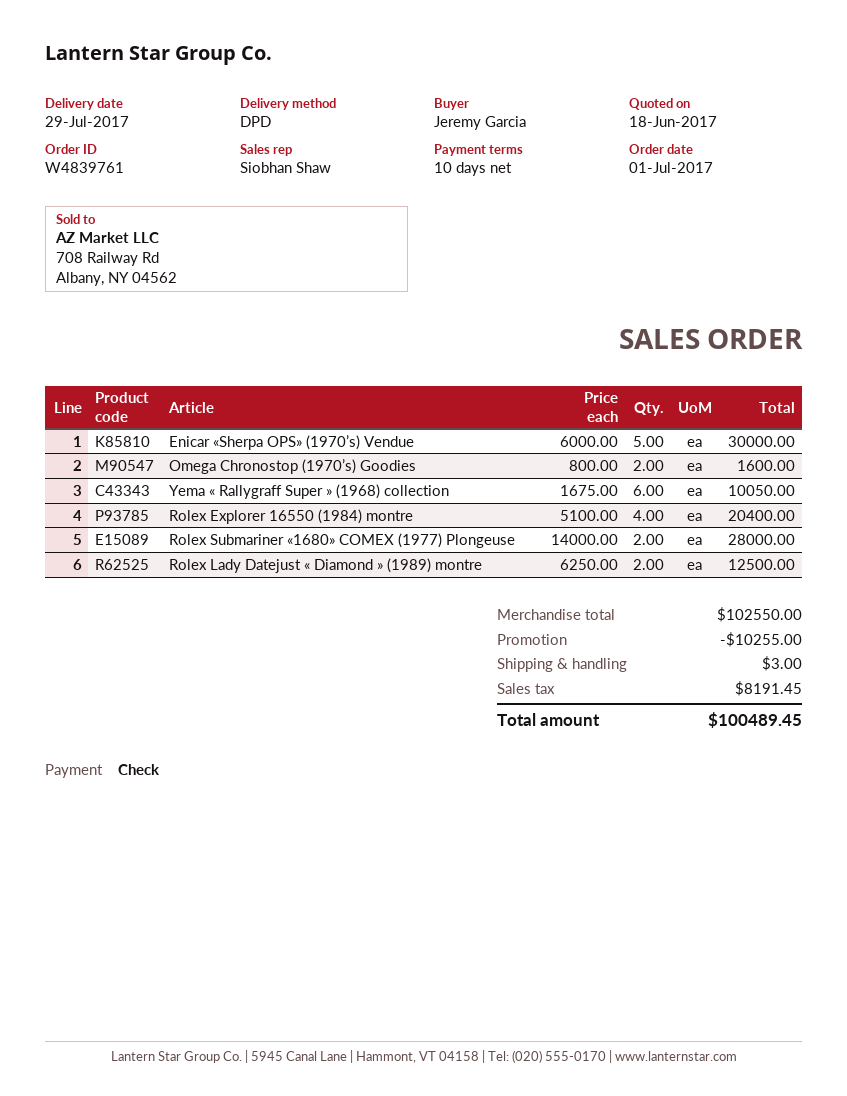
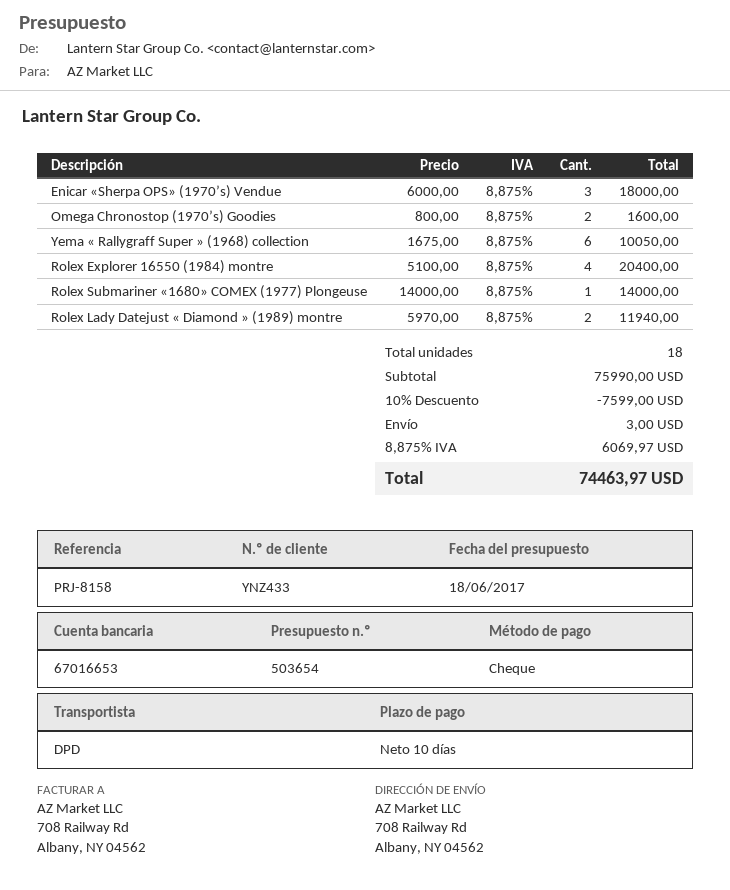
Enicar «Sherpa OPS» (1970’s) Vendue: 5 x 6000.00 = 30000.00 -> 3 x 6000.00 = 18000.00
Rolex Submariner «1680» COMEX (1977) Plongeuse: 2 x 14000.00 = 28000.00 -> 1 x 14000.00 = 14000.00
Rolex Lady Datejust « Diamond » (1989) montre: 2 x 6250.00 = 12500.00 -> 2 x 5970.00 = 11940.00
subtotal: 102550.00 -> 75990.00
discount: 10255.00 -> 7599.00
tax: 8191.45 -> 6069.97
total: 100489.45 -> 74463.97

